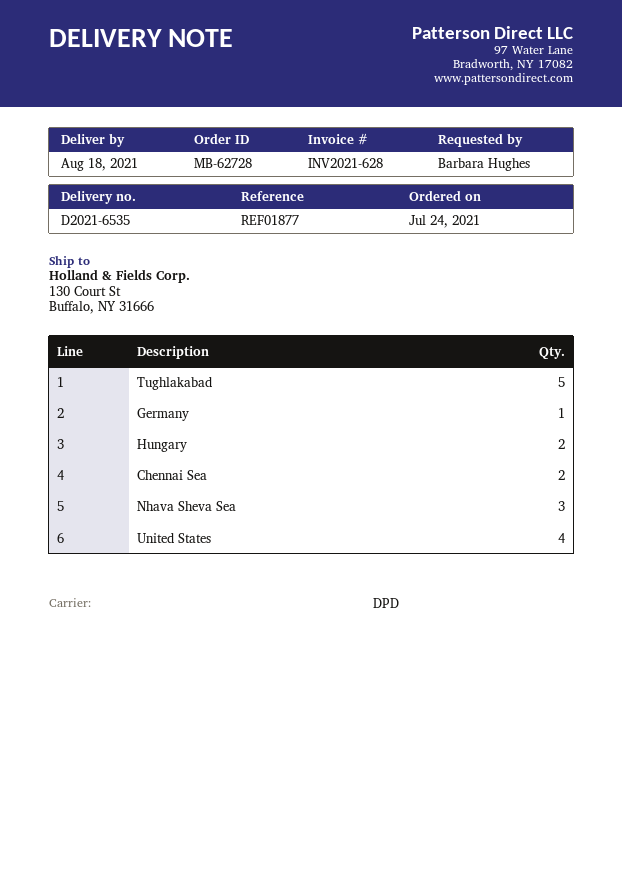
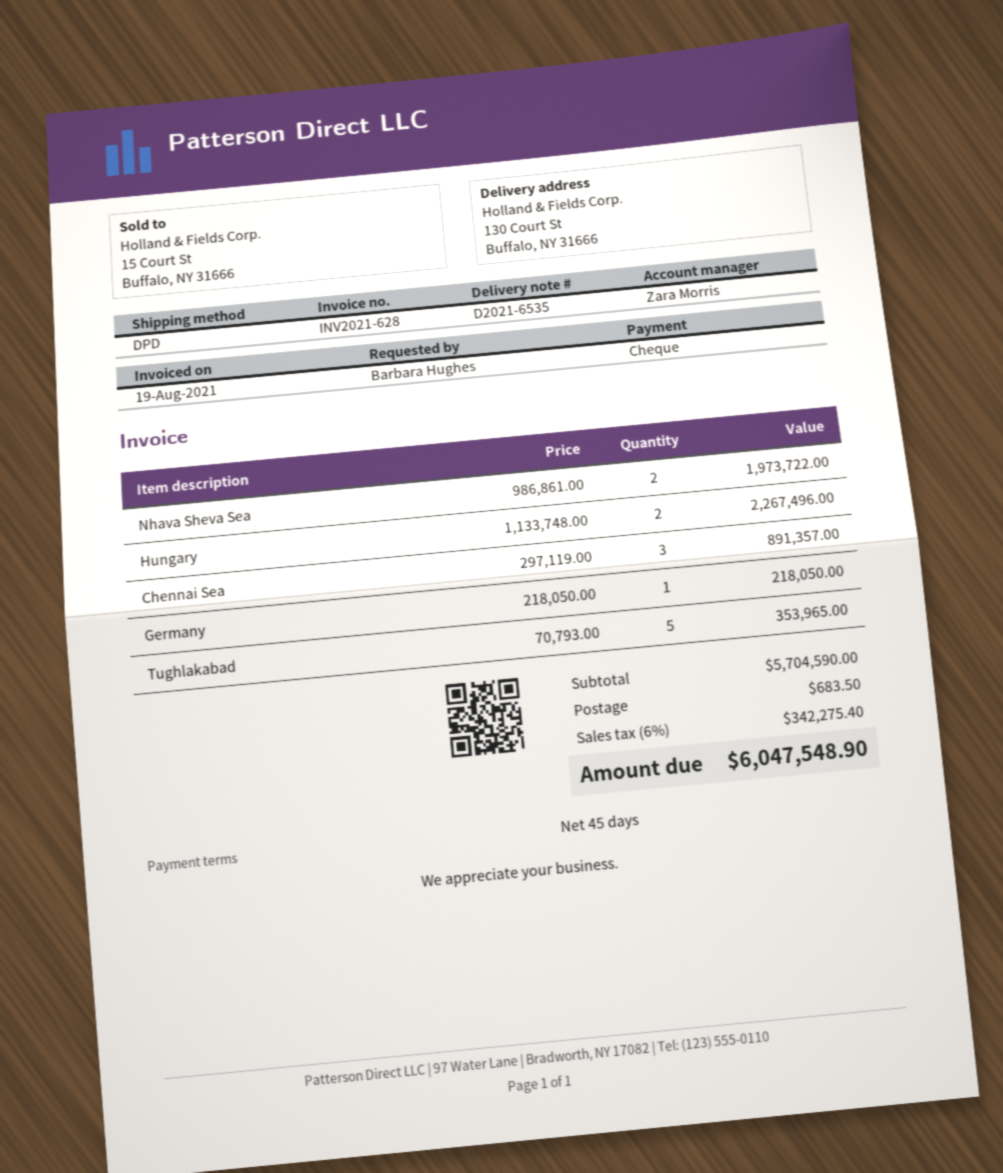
Chennai Sea: 2 -> 3
Nhava Sheva Sea: 3 -> 2
United States: 4 -> none

